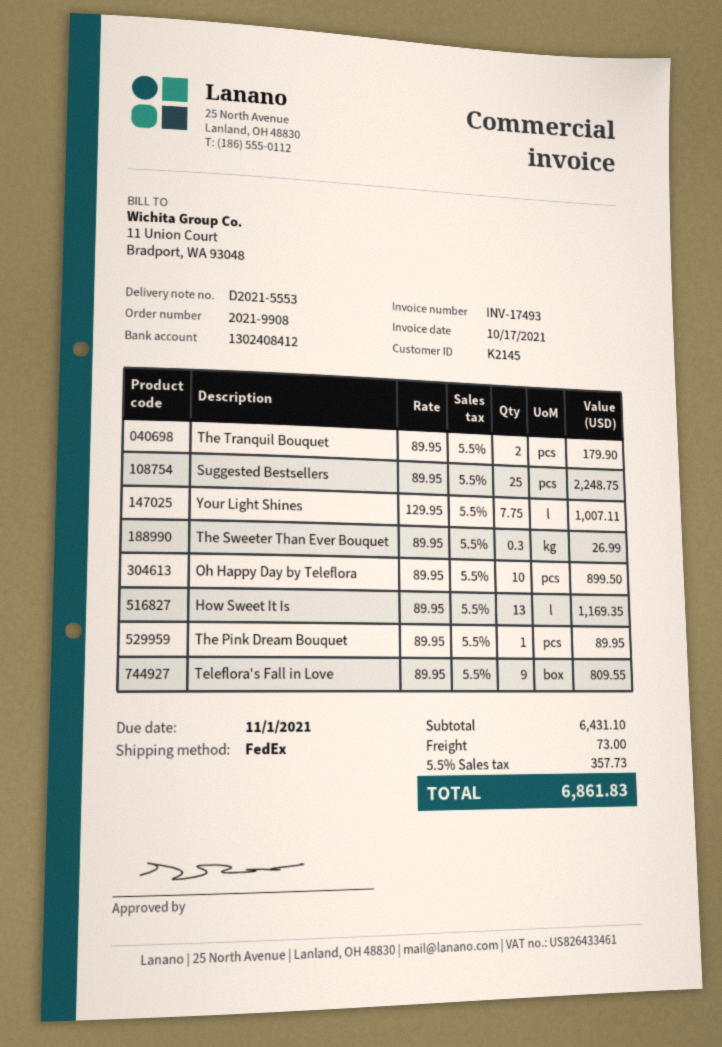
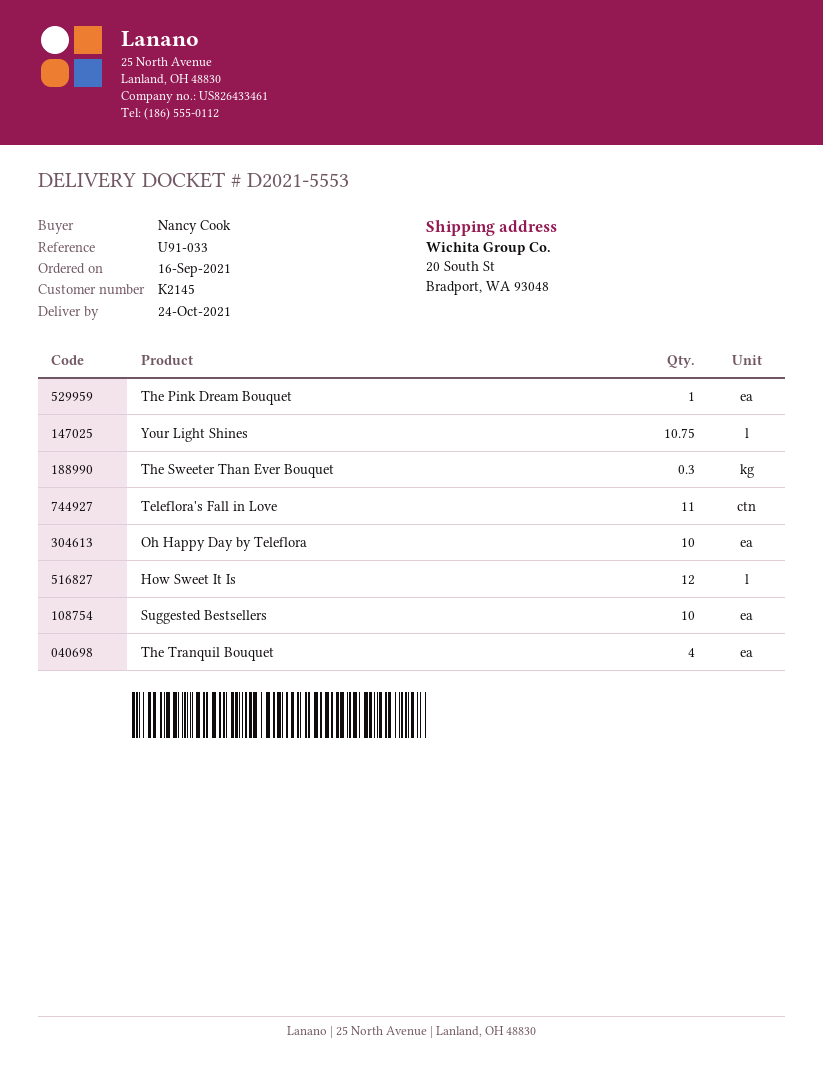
The Tranquil Bouquet: 2 -> 4
Suggested Bestsellers: 25 -> 10
Your Light Shines: 7.75 -> 10.75
How Sweet It Is: 13 -> 12
Teleflora's Fall in Love: 9 -> 11

